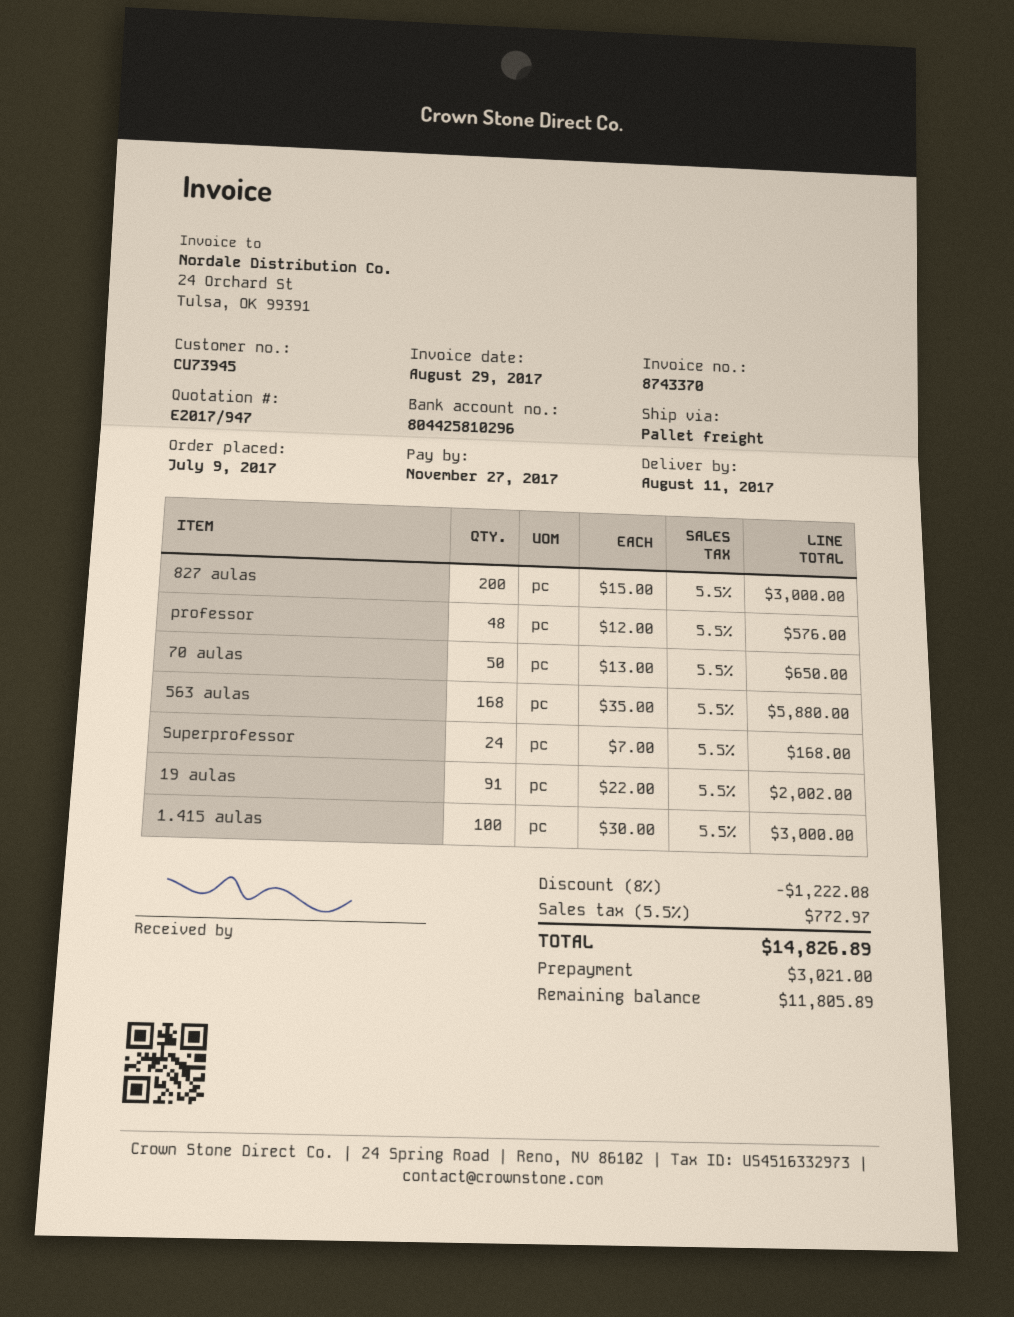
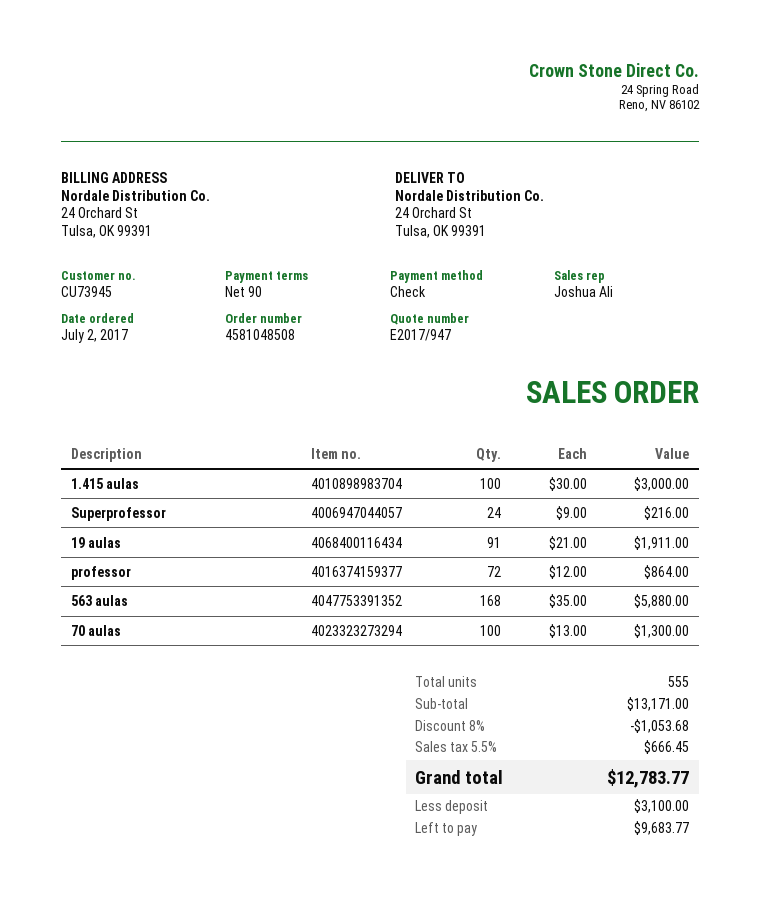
order date: 2017-07-09 -> 2017-07-02
827 aulas: 200 x 15.00 = 3000.00 -> none
professor: 48 x 12.00 = 576.00 -> 72 x 12.00 = 864.00
70 aulas: 50 x 13.00 = 650.00 -> 100 x 13.00 = 1300.00
Superprofessor: 24 x 7.00 = 168.00 -> 24 x 9.00 = 216.00
19 aulas: 91 x 22.00 = 2002.00 -> 91 x 21.00 = 1911.00
discount: 8% = 1222.08 -> 8% = 1053.68
tax: 5.5% = 772.97 -> 5.5% = 666.45
total: 14826.89 -> 12783.77
deposit: 3021.00 -> 3100.00
balance: 11805.89 -> 9683.77

